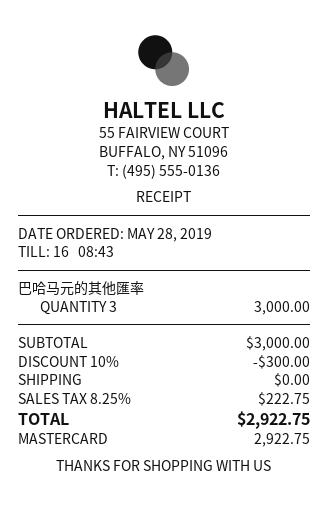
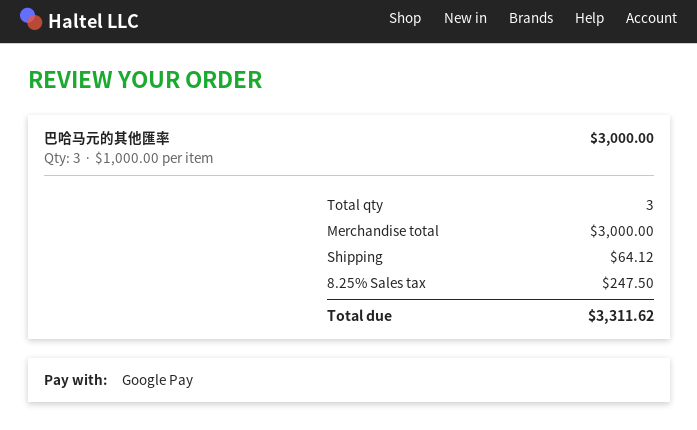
payment method: Mastercard -> Google Pay
discount: 10% = 300.00 -> none
shipping: 0.00 -> 64.12
tax: 8.25% = 222.75 -> 8.25% = 247.50
total: 2922.75 -> 3311.62

